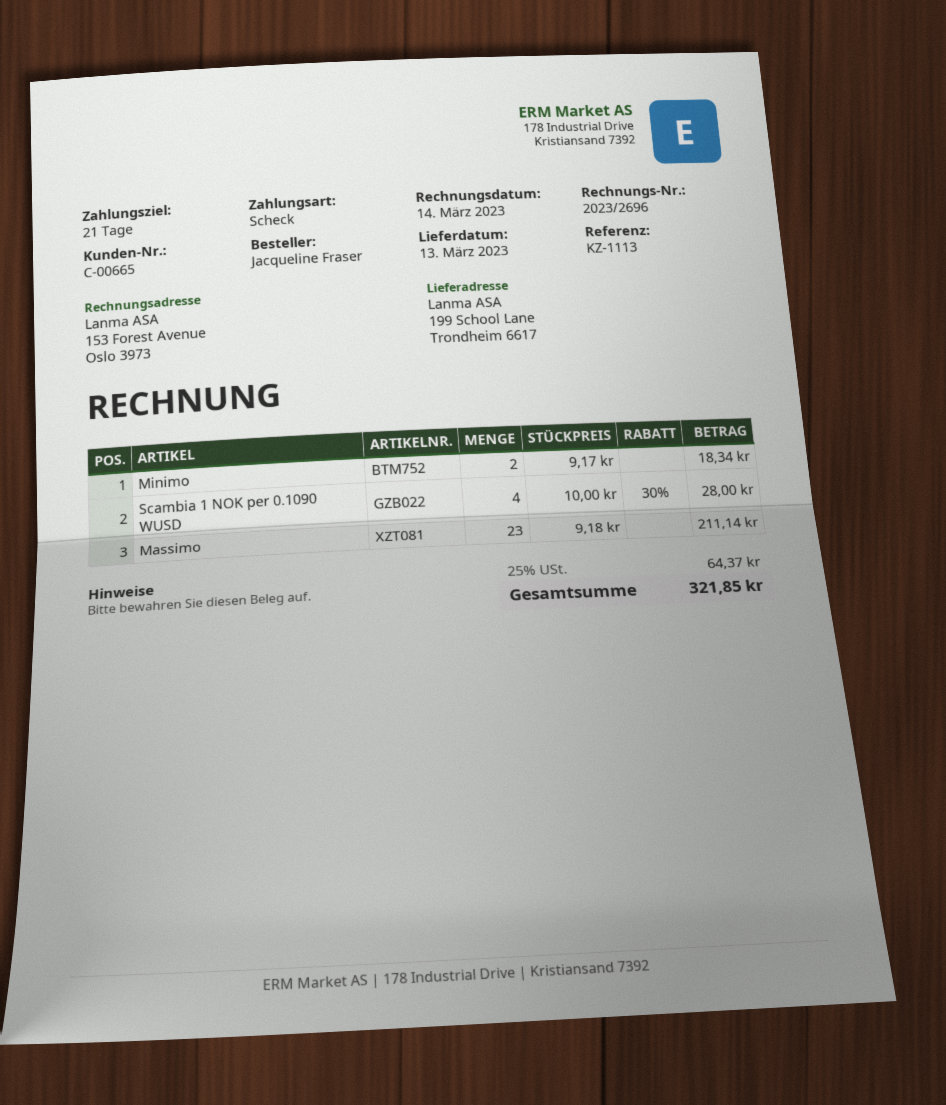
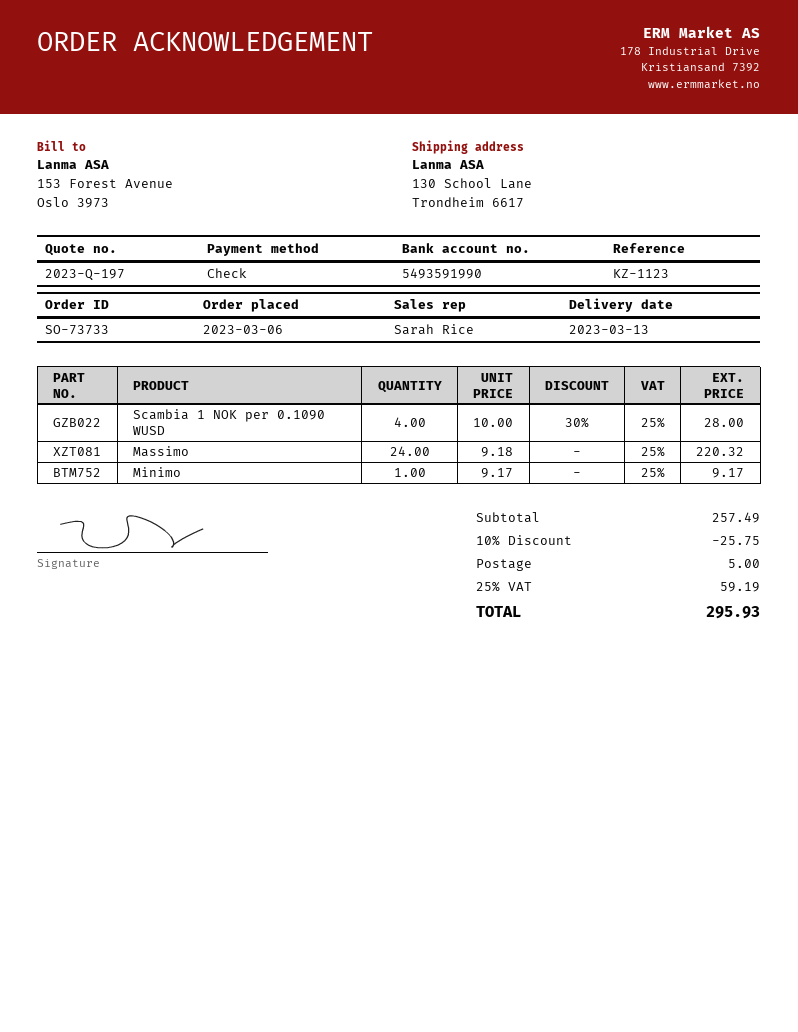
reference: KZ-1113 -> KZ-1123
ship to: 199 School Lane, Trondheim 6617 -> 130 School Lane, Trondheim 6617
Minimo: 2 x 9.17 = 18.34 -> 1 x 9.17 = 9.17
Massimo: 23 x 9.18 = 211.14 -> 24 x 9.18 = 220.32
discount: none -> 10% = 25.75
shipping: none -> 5.00
tax: 25% = 64.37 -> 25% = 59.19
total: 321.85 -> 295.93

